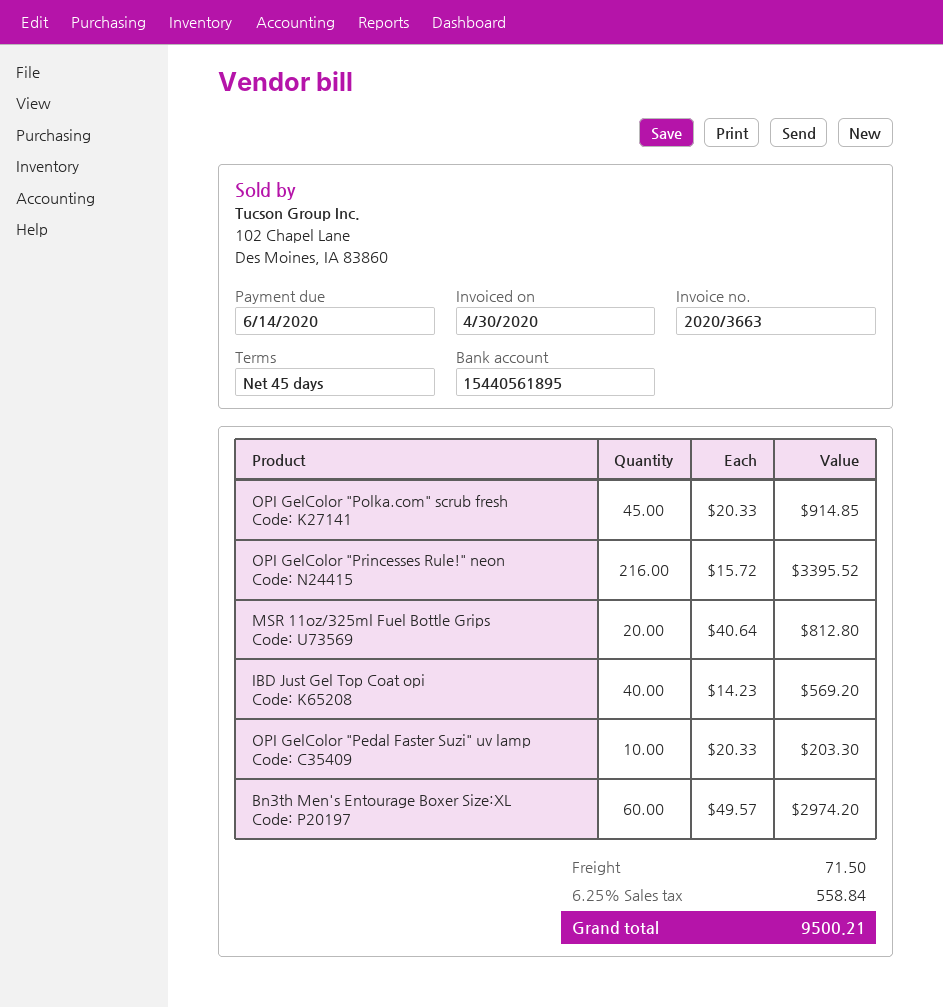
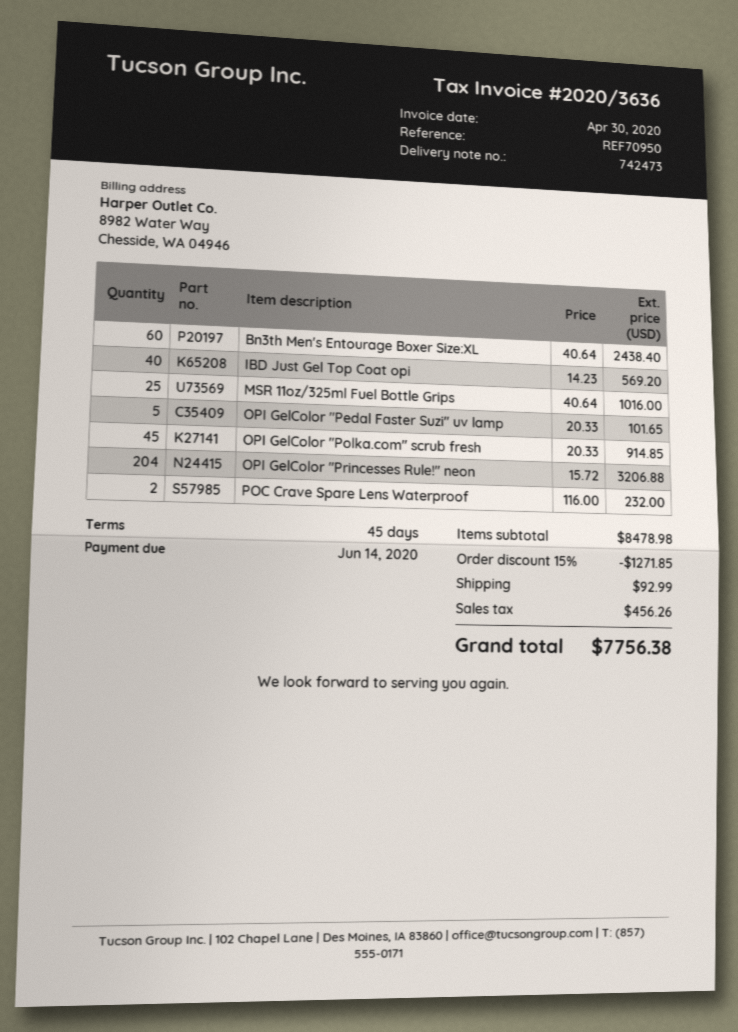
invoice number: 2020/3663 -> 2020/3636
OPI GelColor "Princesses Rule!" neon: 216 x 15.72 = 3395.52 -> 204 x 15.72 = 3206.88
MSR 11oz/325ml Fuel Bottle Grips: 20 x 40.64 = 812.80 -> 25 x 40.64 = 1016.00
OPI GelColor "Pedal Faster Suzi" uv lamp: 10 x 20.33 = 203.30 -> 5 x 20.33 = 101.65
Bn3th Men's Entourage Boxer Size:XL: 60 x 49.57 = 2974.20 -> 60 x 40.64 = 2438.40
POC Crave Spare Lens Waterproof: none -> 2 x 116.00 = 232.00
discount: none -> 15% = 1271.85
shipping: 71.50 -> 92.99
tax: 558.84 -> 456.26
total: 9500.21 -> 7756.38

